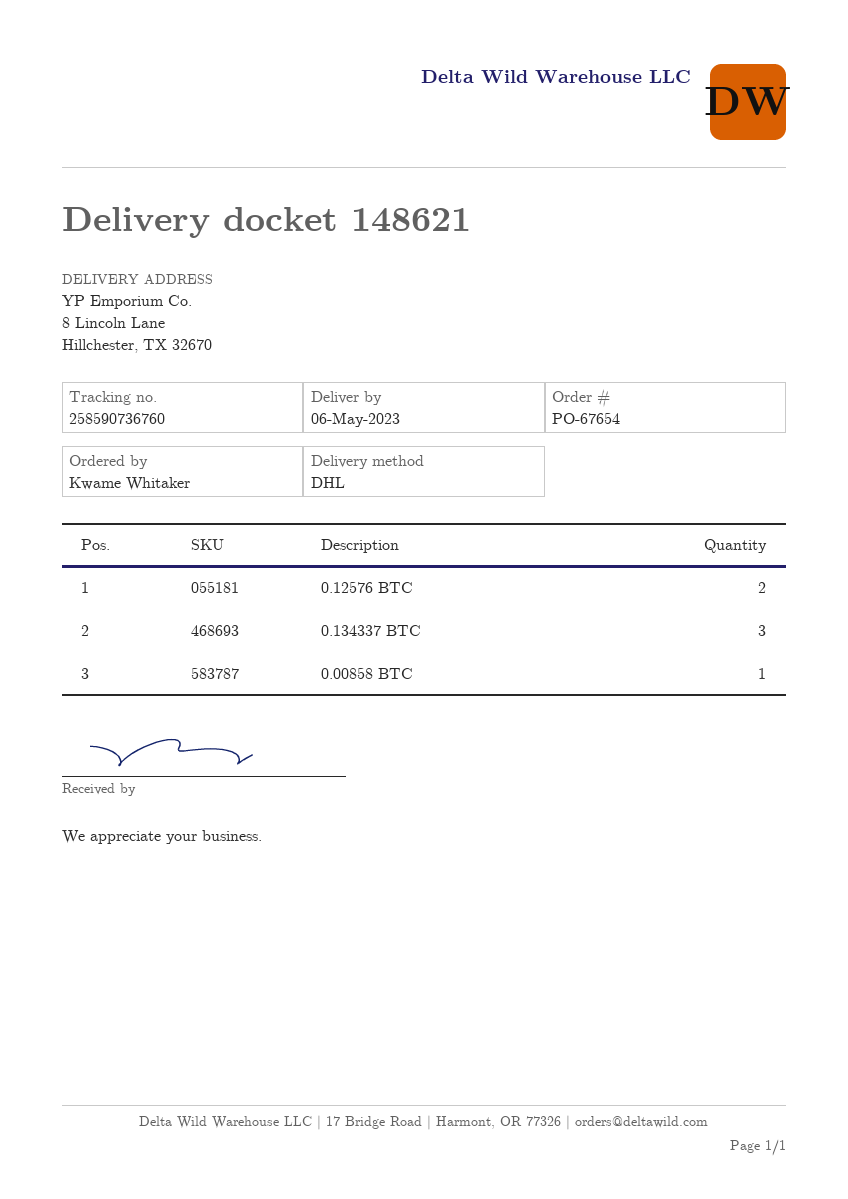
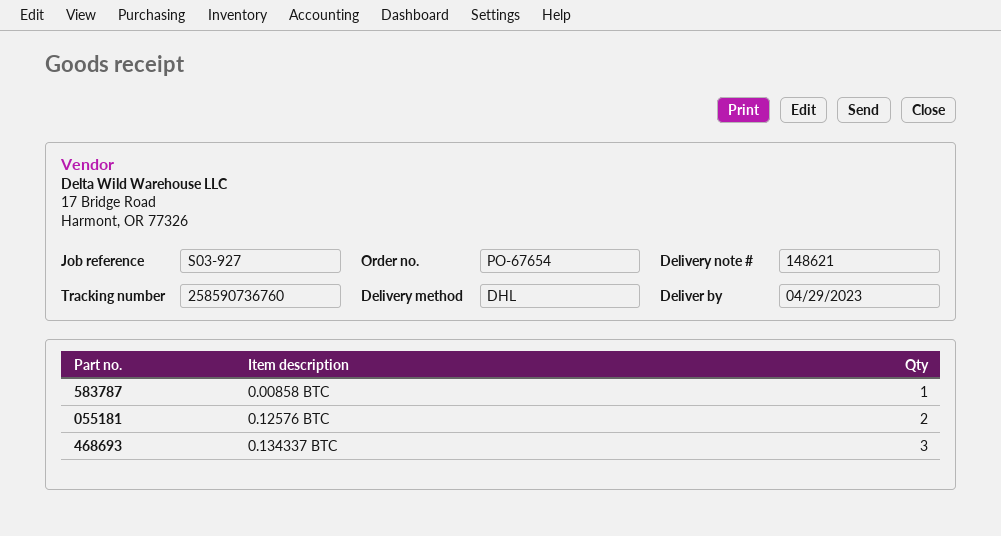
delivery date: 2023-05-06 -> 2023-04-29

